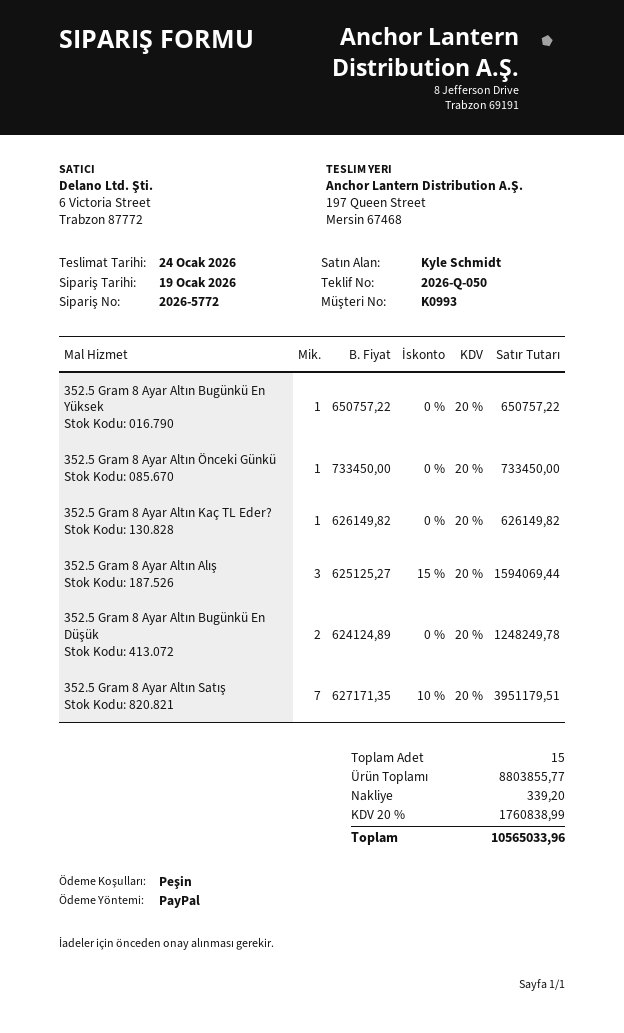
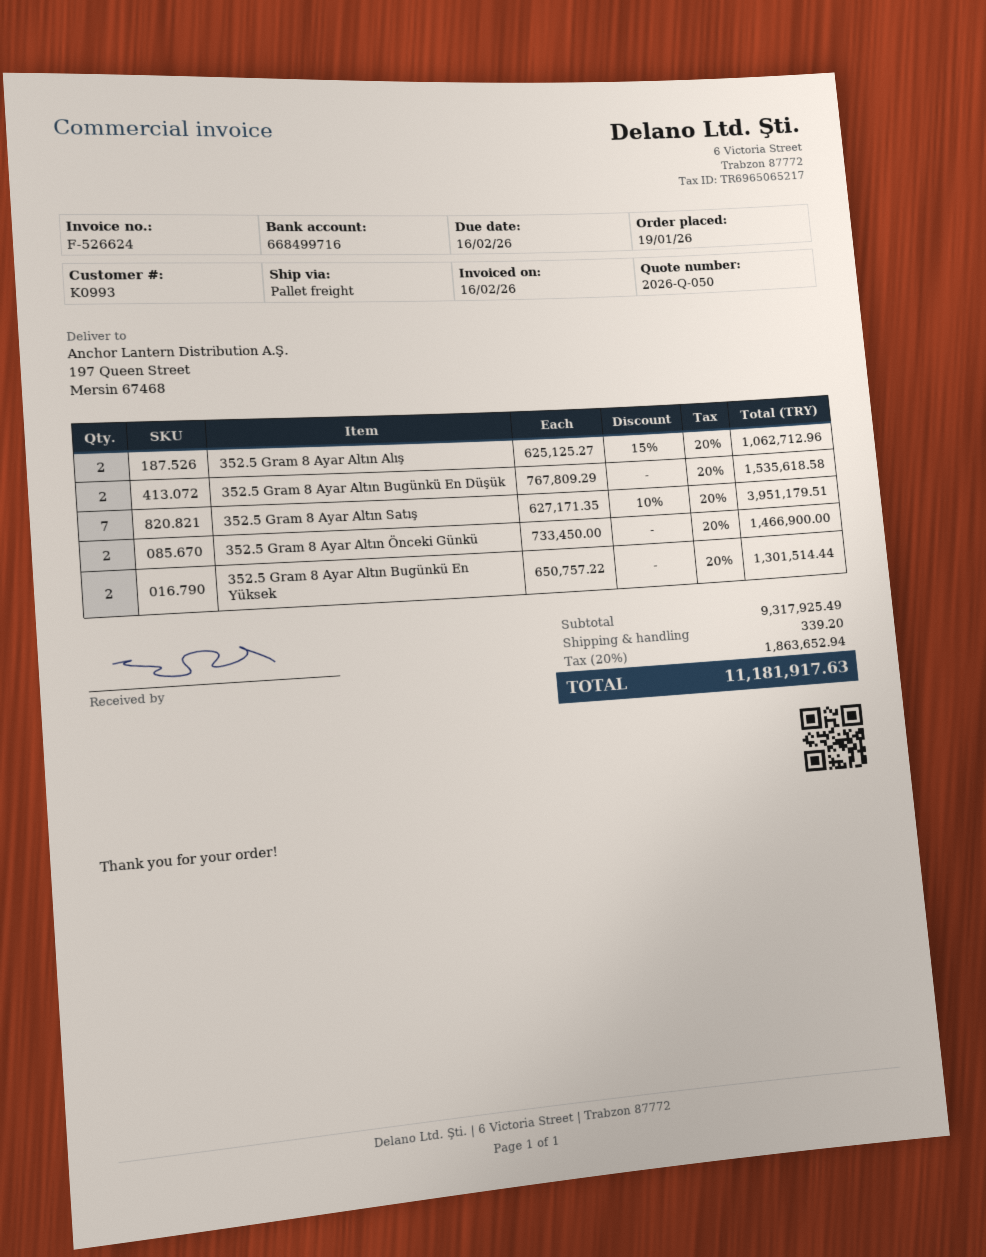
352.5 Gram 8 Ayar Altın Bugünkü En Yüksek: 1 x 650757.22 = 650757.22 -> 2 x 650757.22 = 1301514.44
352.5 Gram 8 Ayar Altın Önceki Günkü: 1 x 733450.00 = 733450.00 -> 2 x 733450.00 = 1466900.00
352.5 Gram 8 Ayar Altın Kaç TL Eder?: 1 x 626149.82 = 626149.82 -> none
352.5 Gram 8 Ayar Altın Alış: 3 x 625125.27 - 15% = 1594069.44 -> 2 x 625125.27 - 15% = 1062712.96
352.5 Gram 8 Ayar Altın Bugünkü En Düşük: 2 x 624124.89 = 1248249.78 -> 2 x 767809.29 = 1535618.58
subtotal: 8803855.77 -> 9317925.49
tax: 20% = 1760838.99 -> 20% = 1863652.94
total: 10565033.96 -> 11181917.63

